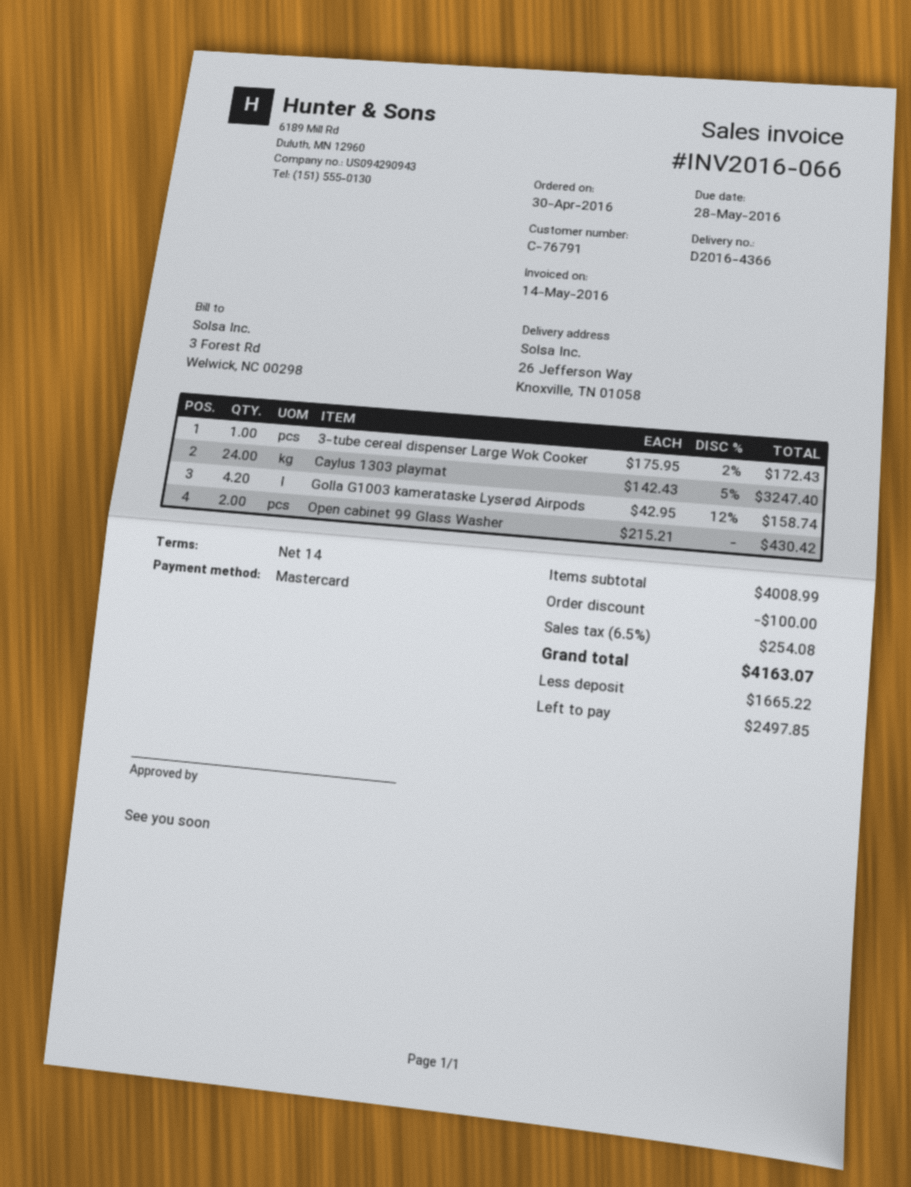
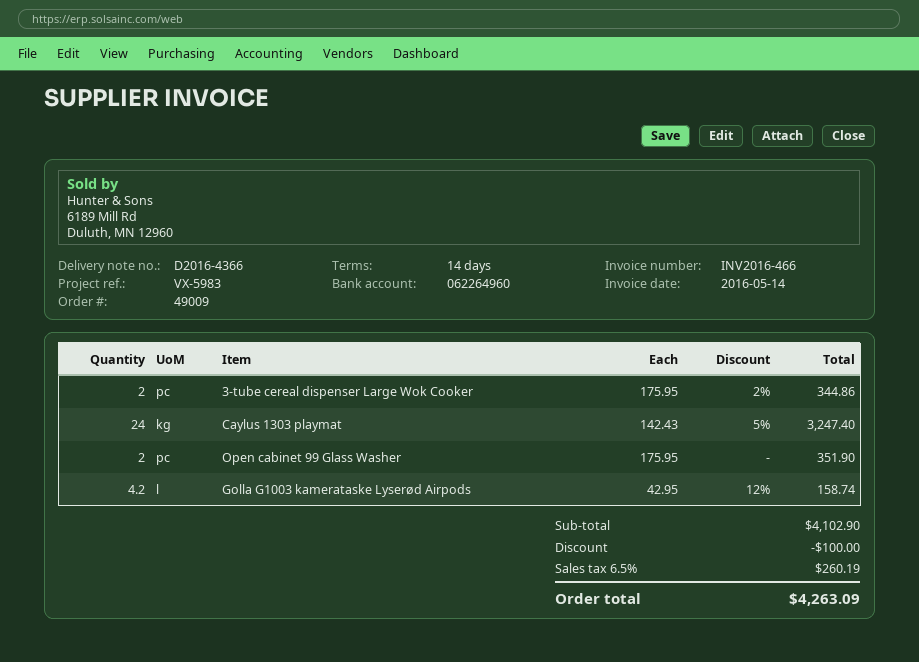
invoice number: INV2016-066 -> INV2016-466
3-tube cereal dispenser Large Wok Cooker: 1 x 175.95 - 2% = 172.43 -> 2 x 175.95 - 2% = 344.86
Open cabinet 99 Glass Washer: 2 x 215.21 = 430.42 -> 2 x 175.95 = 351.90
subtotal: 4008.99 -> 4102.90
tax: 6.5% = 254.08 -> 6.5% = 260.19
total: 4163.07 -> 4263.09

